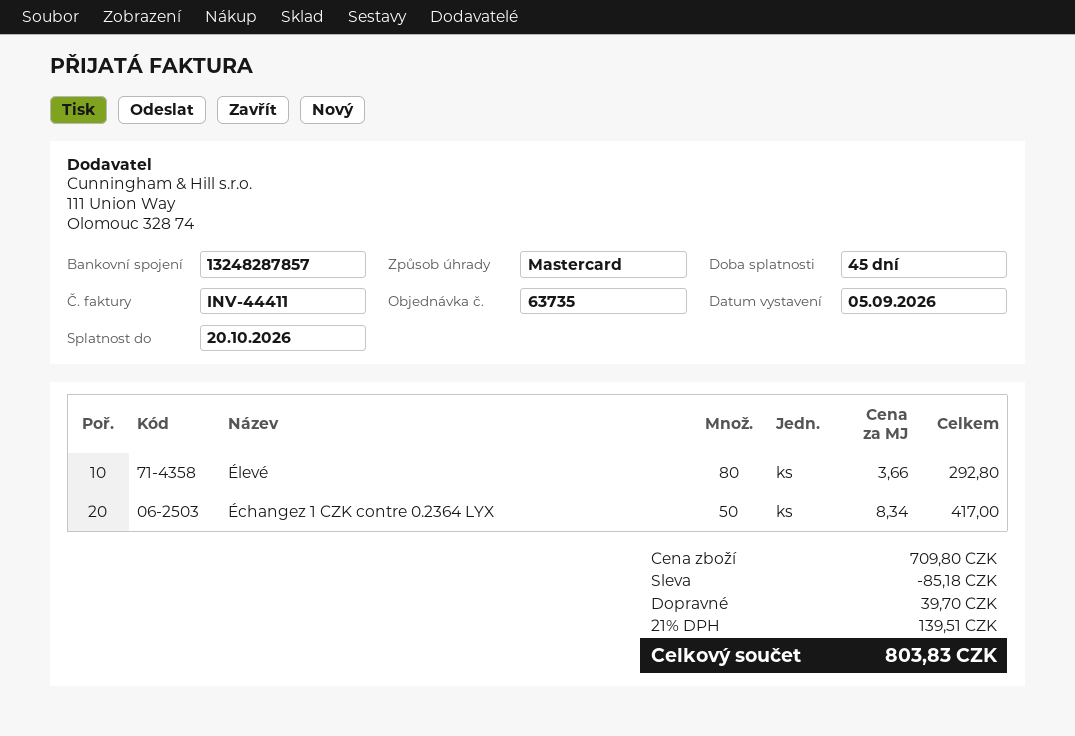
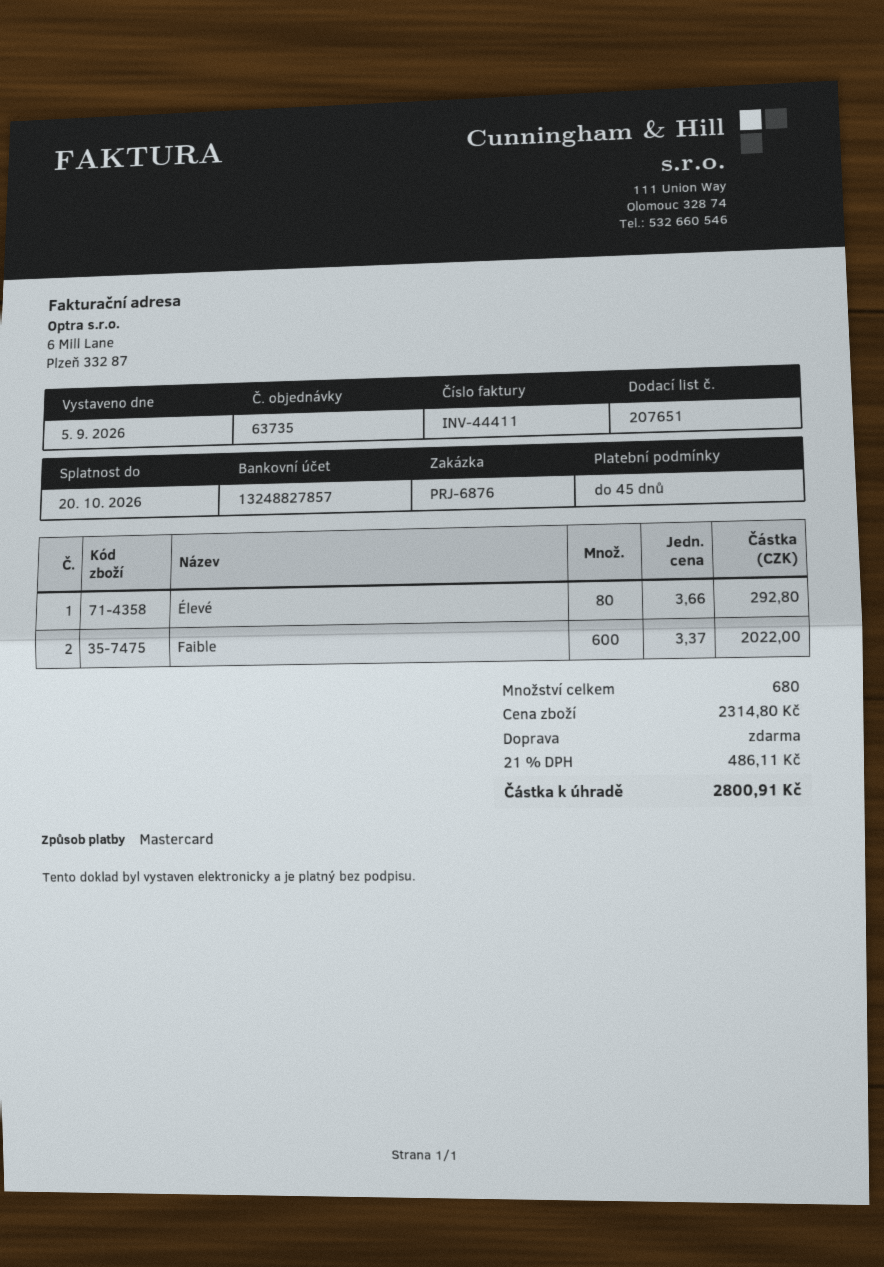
bank account: 13248287857 -> 13248827857
Échangez 1 CZK contre 0.2364 LYX: 50 x 8.34 = 417.00 -> none
Faible: none -> 600 x 3.37 = 2022.00
subtotal: 709.80 -> 2314.80
discount: 85.18 -> none
shipping: 39.70 -> 0.00
tax: 21% = 139.51 -> 21% = 486.11
total: 803.83 -> 2800.91

